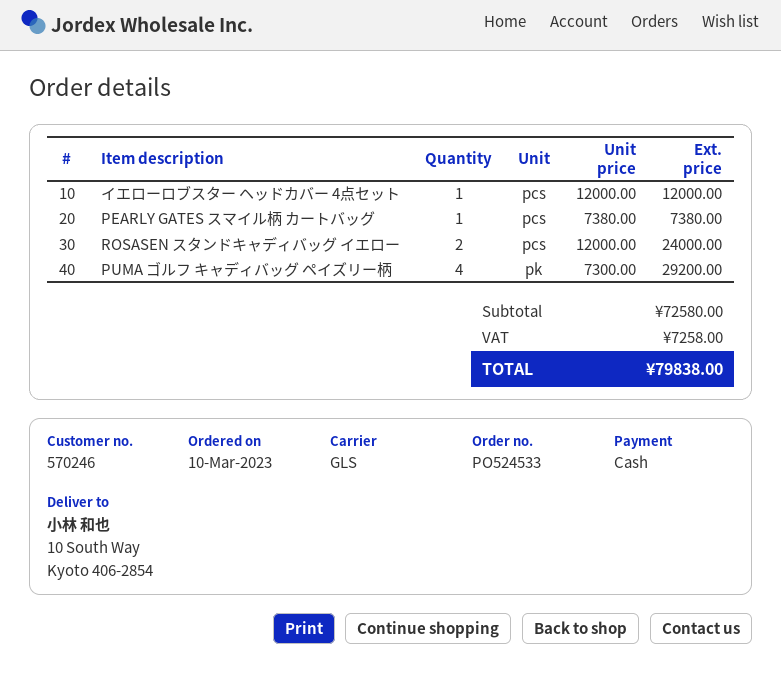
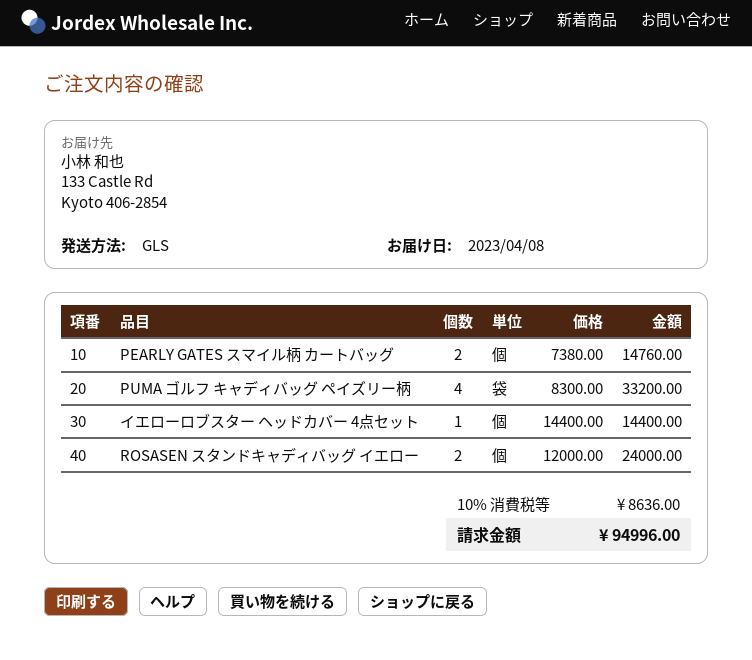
ship to: 10 South Way, Kyoto 406-2854 -> 133 Castle Rd, Kyoto 406-2854
イエローロブスター ヘッドカバー 4点セット: 1 x 12000.00 = 12000.00 -> 1 x 14400.00 = 14400.00
PEARLY GATES スマイル柄 カートバッグ: 1 x 7380.00 = 7380.00 -> 2 x 7380.00 = 14760.00
PUMA ゴルフ キャディバッグ ペイズリー柄: 4 x 7300.00 = 29200.00 -> 4 x 8300.00 = 33200.00
tax: 7258.00 -> 8636.00
total: 79838.00 -> 94996.00

